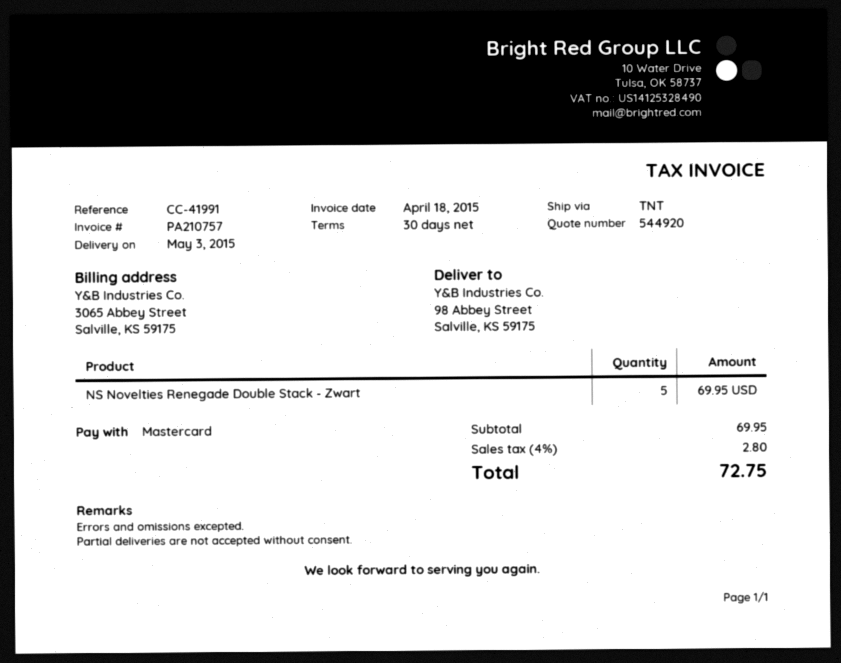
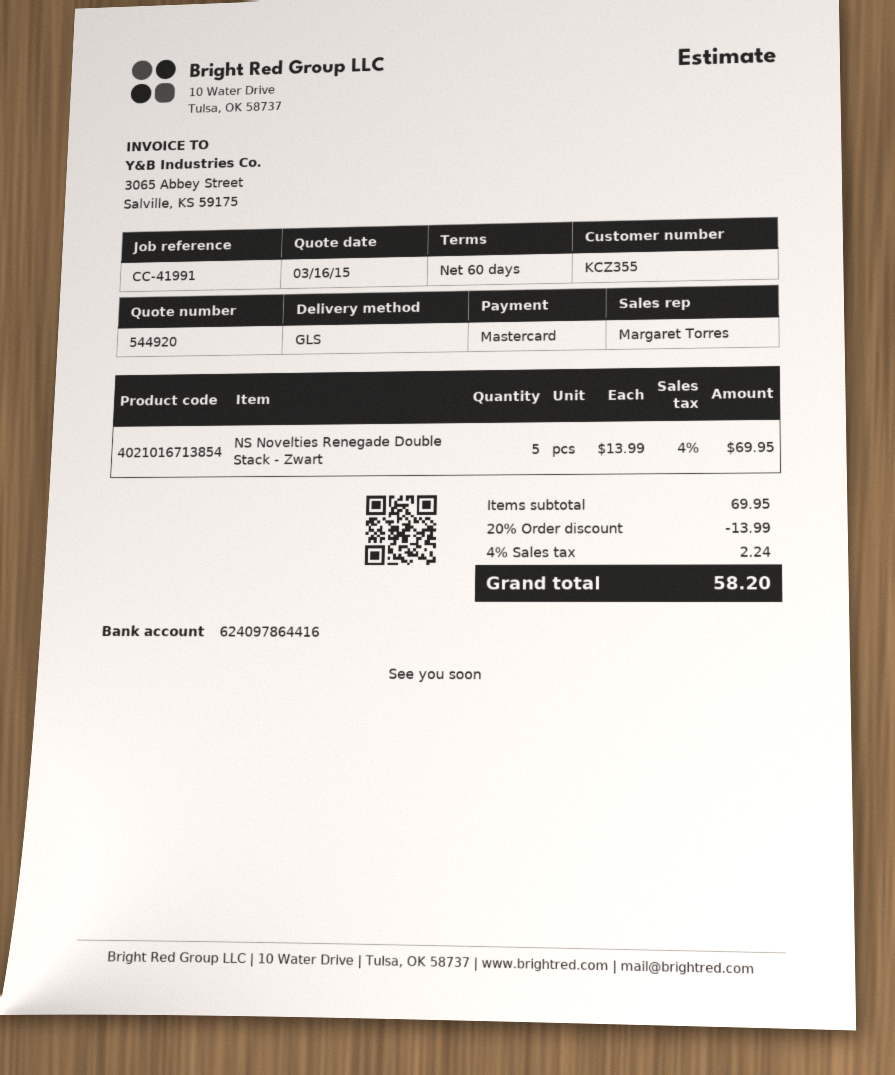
payment terms: 30 days -> 60 days
shipping method: TNT -> GLS
discount: none -> 20% = 13.99
tax: 4% = 2.80 -> 4% = 2.24
total: 72.75 -> 58.20

